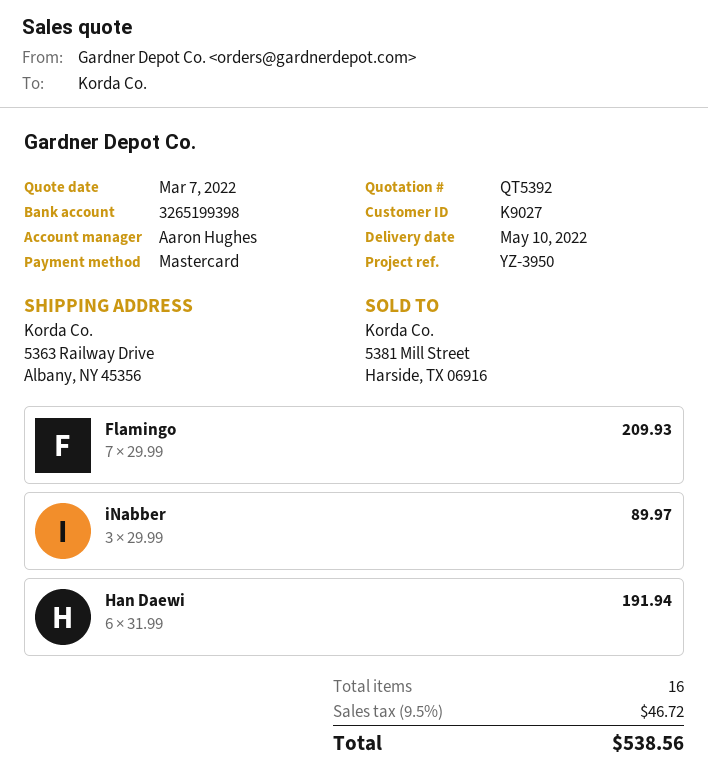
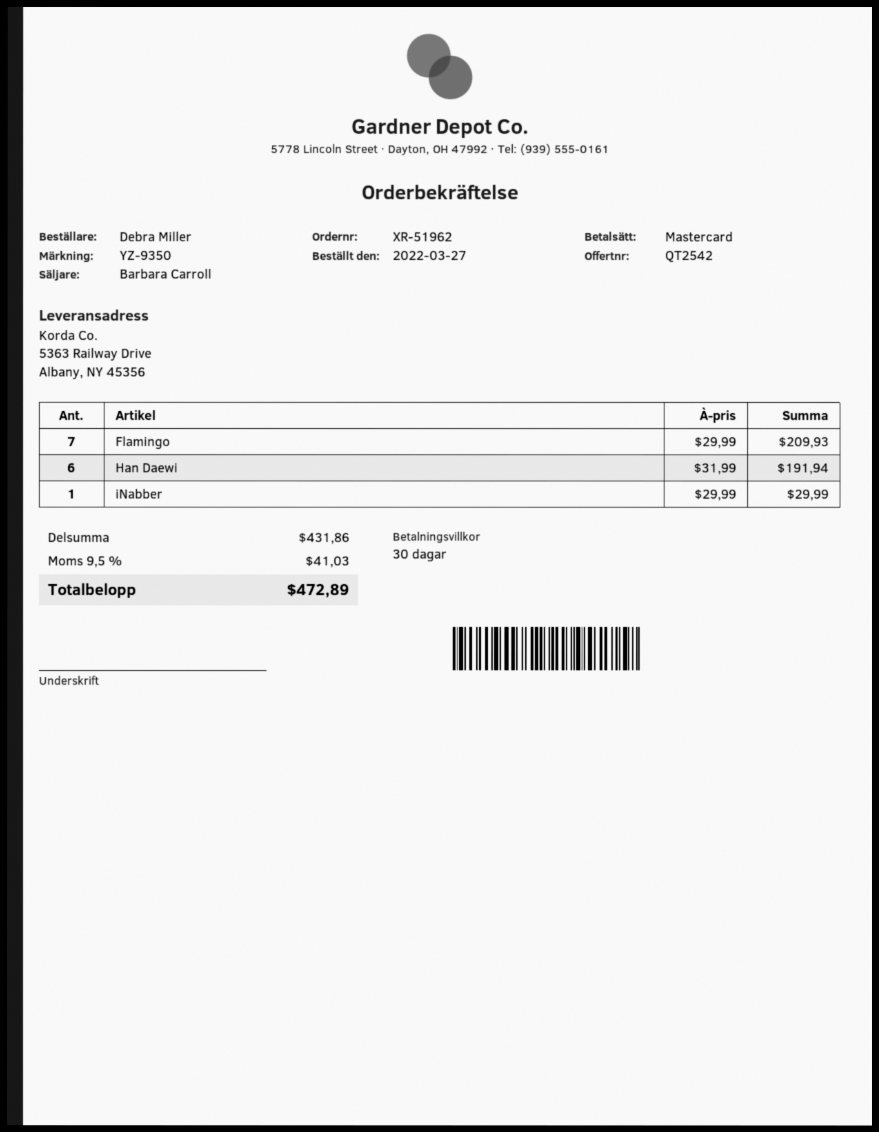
quote number: QT5392 -> QT2542
reference: YZ-3950 -> YZ-9350
sales rep: Aaron Hughes -> Barbara Carroll
iNabber: 3 x 29.99 = 89.97 -> 1 x 29.99 = 29.99
tax: 9.5% = 46.72 -> 9.5% = 41.03
total: 538.56 -> 472.89

